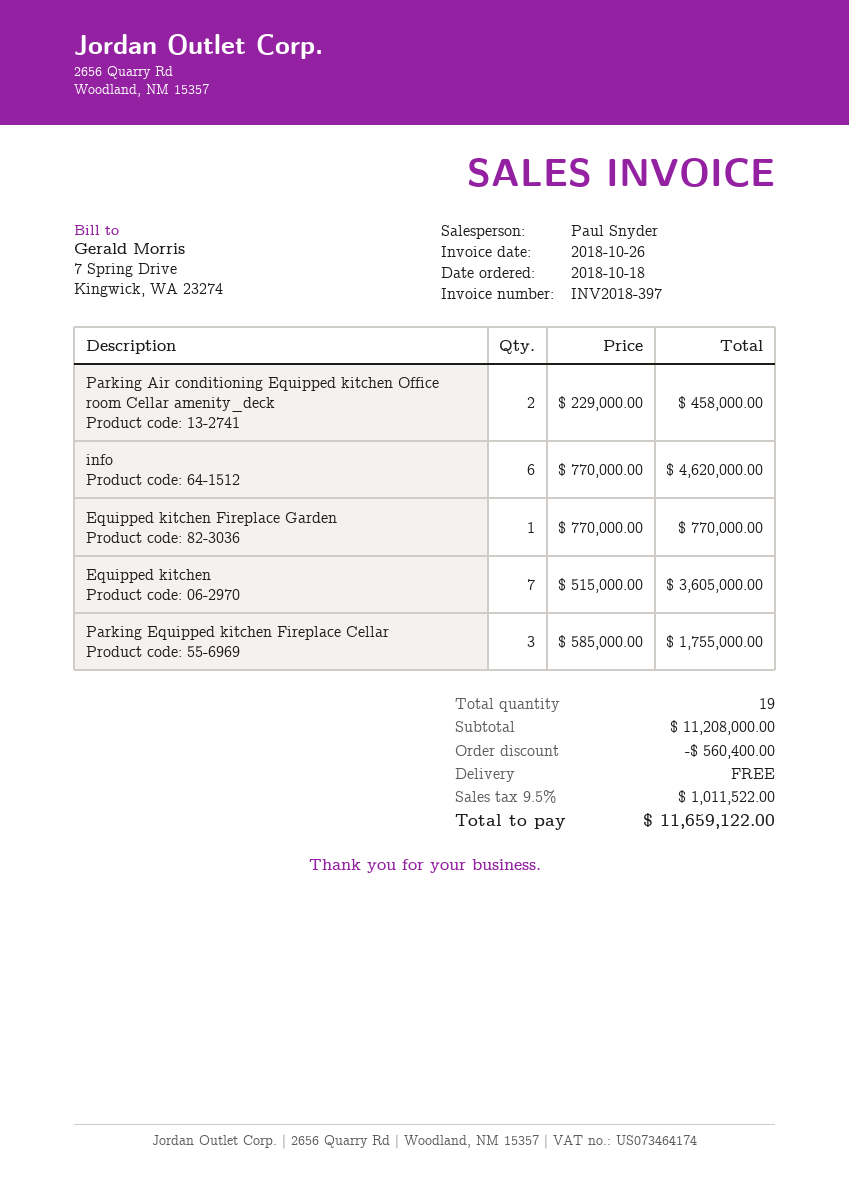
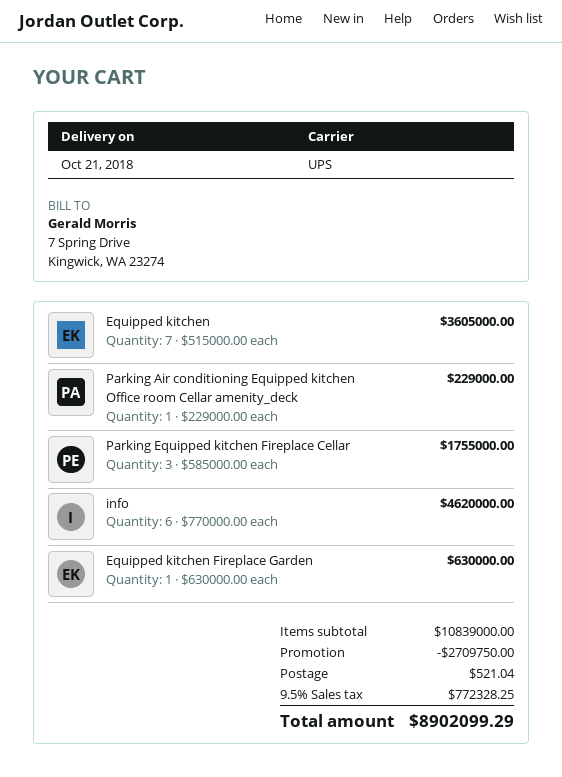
Parking Air conditioning Equipped kitchen Office room Cellar amenity_deck: 2 x 229000.00 = 458000.00 -> 1 x 229000.00 = 229000.00
Equipped kitchen Fireplace Garden: 1 x 770000.00 = 770000.00 -> 1 x 630000.00 = 630000.00
subtotal: 11208000.00 -> 10839000.00
discount: 560400.00 -> 2709750.00
shipping: 0.00 -> 521.04
tax: 9.5% = 1011522.00 -> 9.5% = 772328.25
total: 11659122.00 -> 8902099.29

